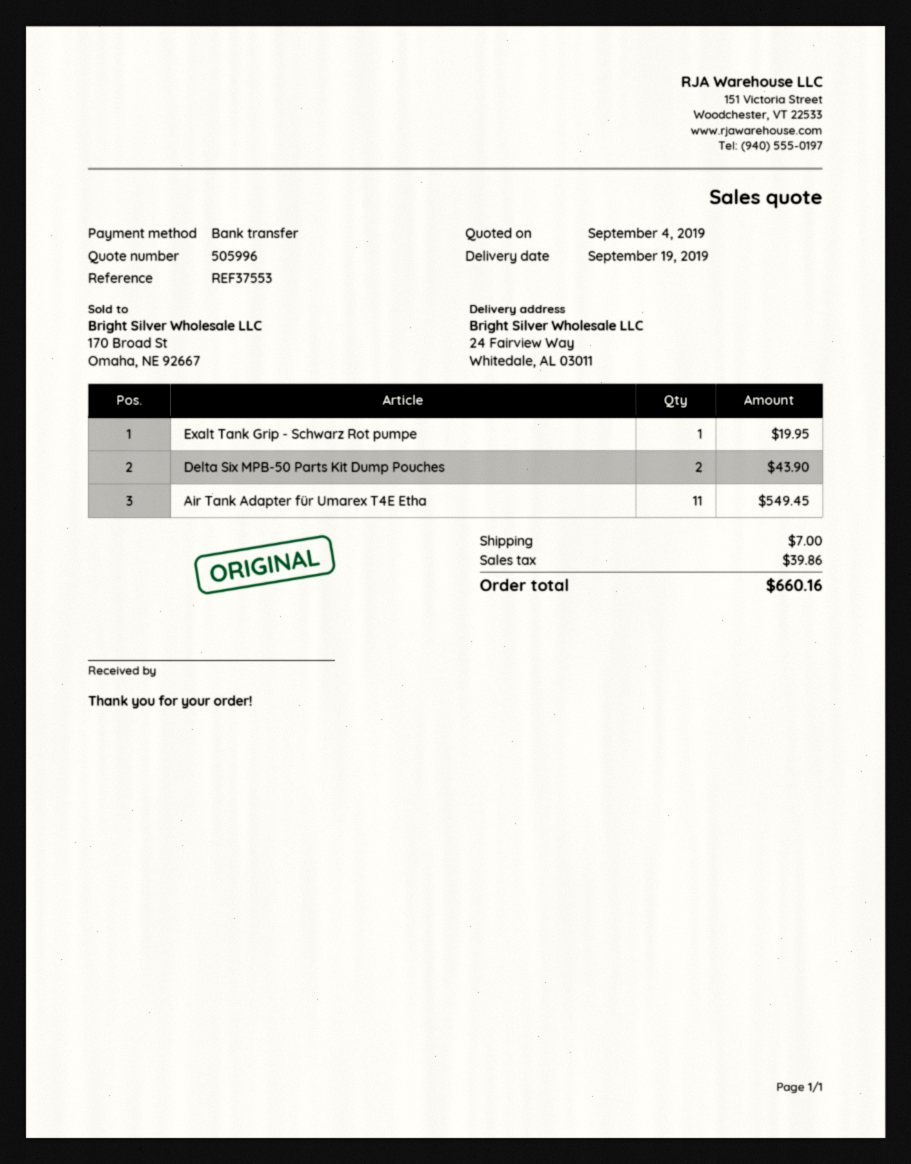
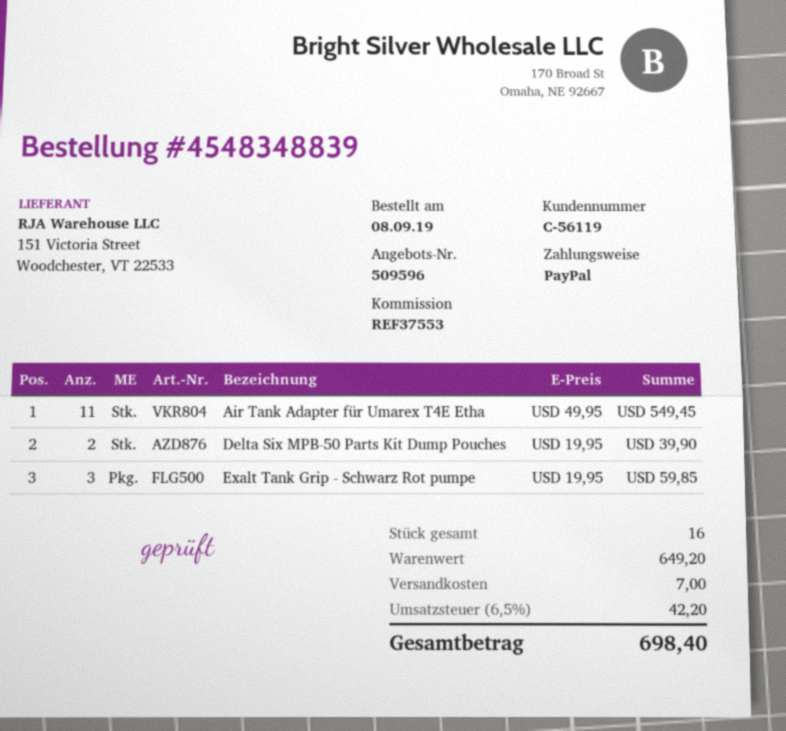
quote number: 505996 -> 509596
payment method: bank transfer -> PayPal
Exalt Tank Grip - Schwarz Rot pumpe: 1 for 19.95 -> 3 for 59.85
Delta Six MPB-50 Parts Kit Dump Pouches: 2 for 43.90 -> 2 for 39.90
tax: 39.86 -> 42.20
total: 660.16 -> 698.40

